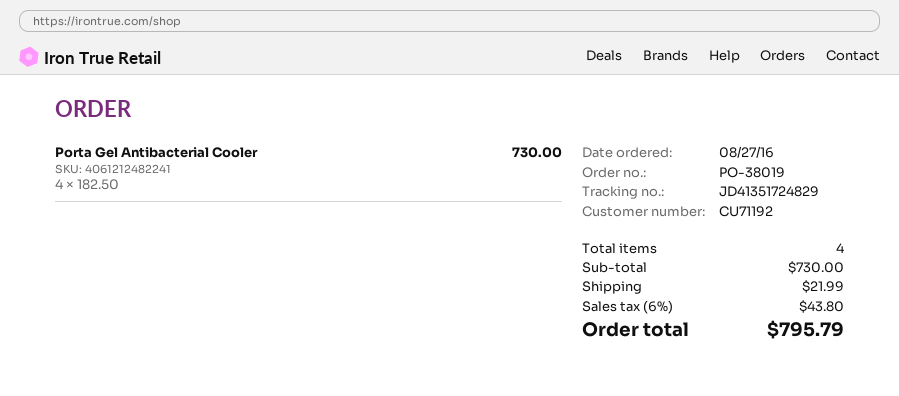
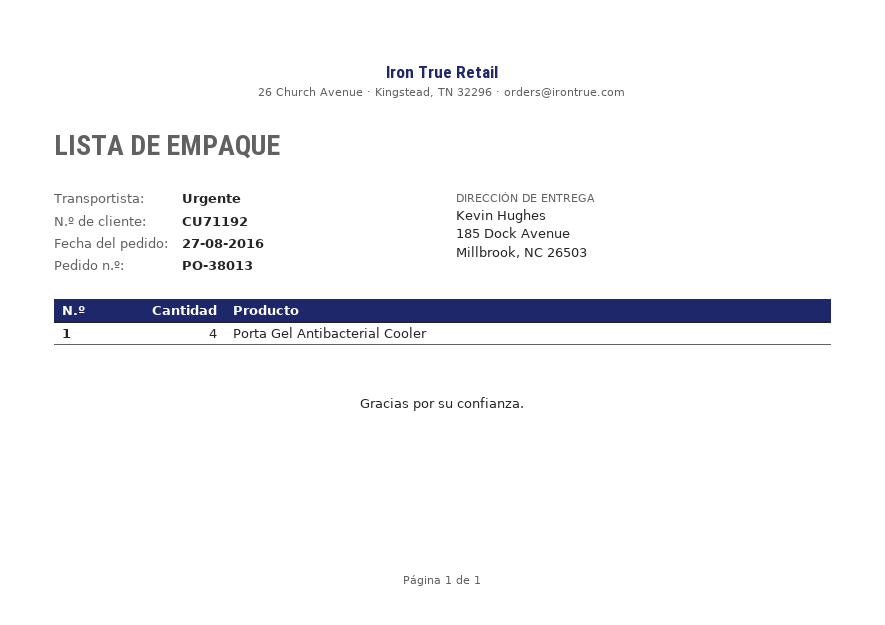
order number: PO-38019 -> PO-38013

